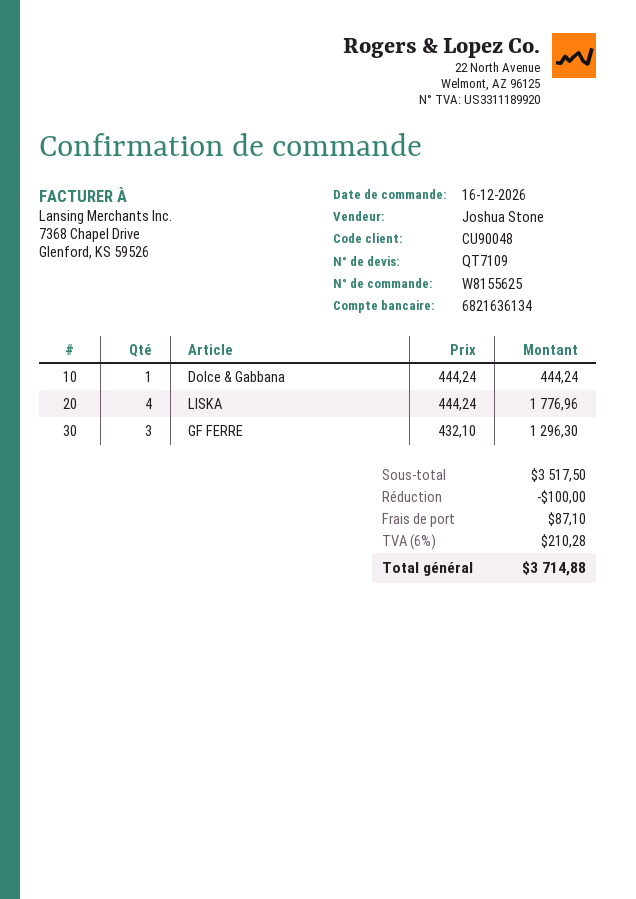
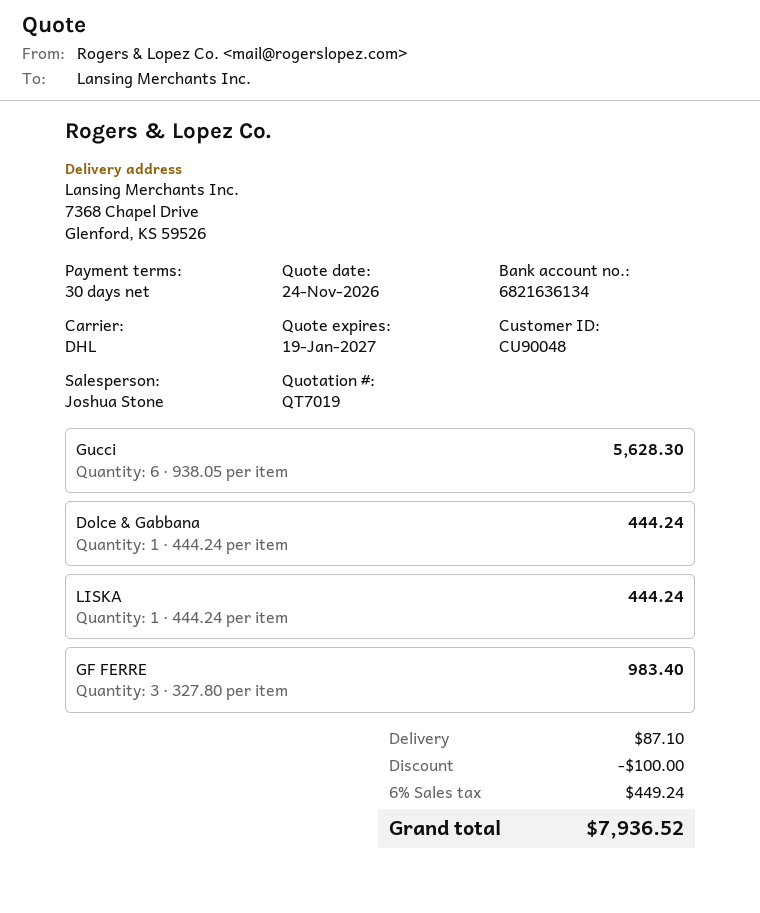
quote number: QT7109 -> QT7019
LISKA: 4 x 444.24 = 1776.96 -> 1 x 444.24 = 444.24
GF FERRE: 3 x 432.10 = 1296.30 -> 3 x 327.80 = 983.40
Gucci: none -> 6 x 938.05 = 5628.30
tax: 6% = 210.28 -> 6% = 449.24
total: 3714.88 -> 7936.52

